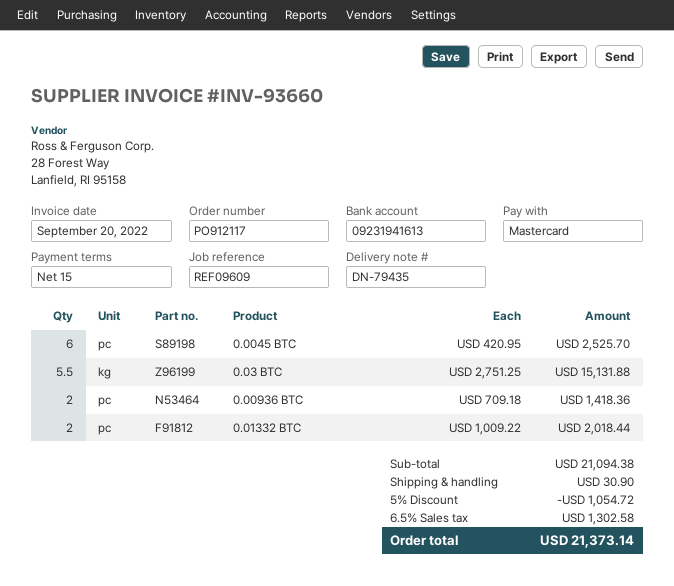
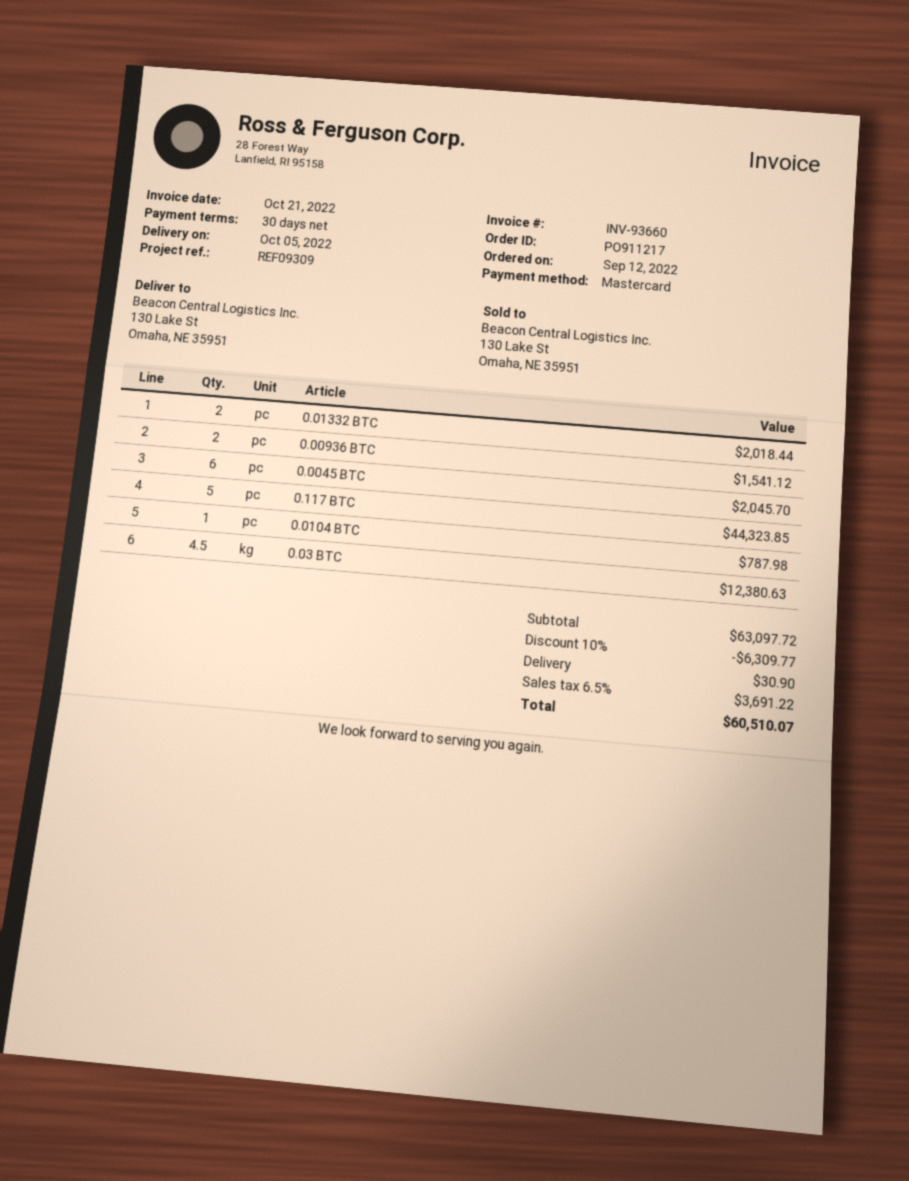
order number: PO912117 -> PO911217
invoice date: 2022-09-20 -> 2022-10-21
payment terms: 15 days -> 30 days
reference: REF09609 -> REF09309
0.0045 BTC: 6 for 2525.70 -> 6 for 2045.70
0.03 BTC: 5.5 for 15131.88 -> 4.5 for 12380.63
0.00936 BTC: 2 for 1418.36 -> 2 for 1541.12
0.117 BTC: none -> 5 for 44323.85
0.0104 BTC: none -> 1 for 787.98
subtotal: 21094.38 -> 63097.72
discount: 5% = 1054.72 -> 10% = 6309.77
tax: 6.5% = 1302.58 -> 6.5% = 3691.22
total: 21373.14 -> 60510.07

